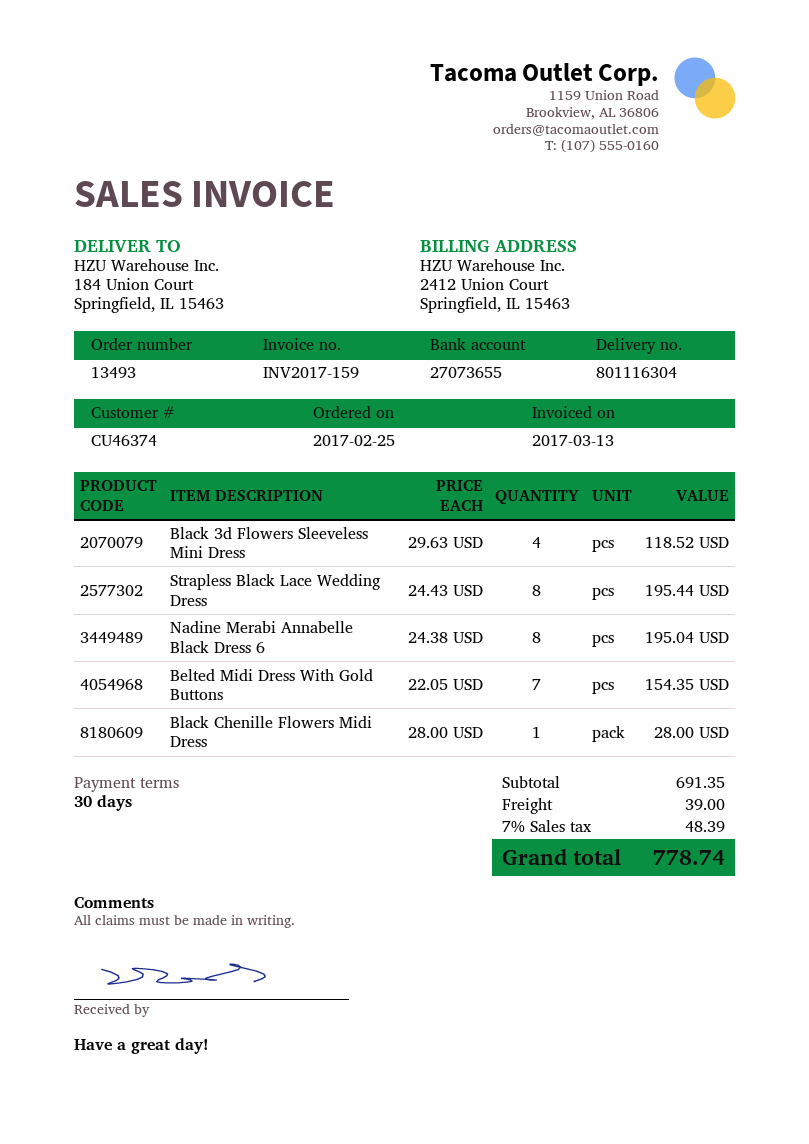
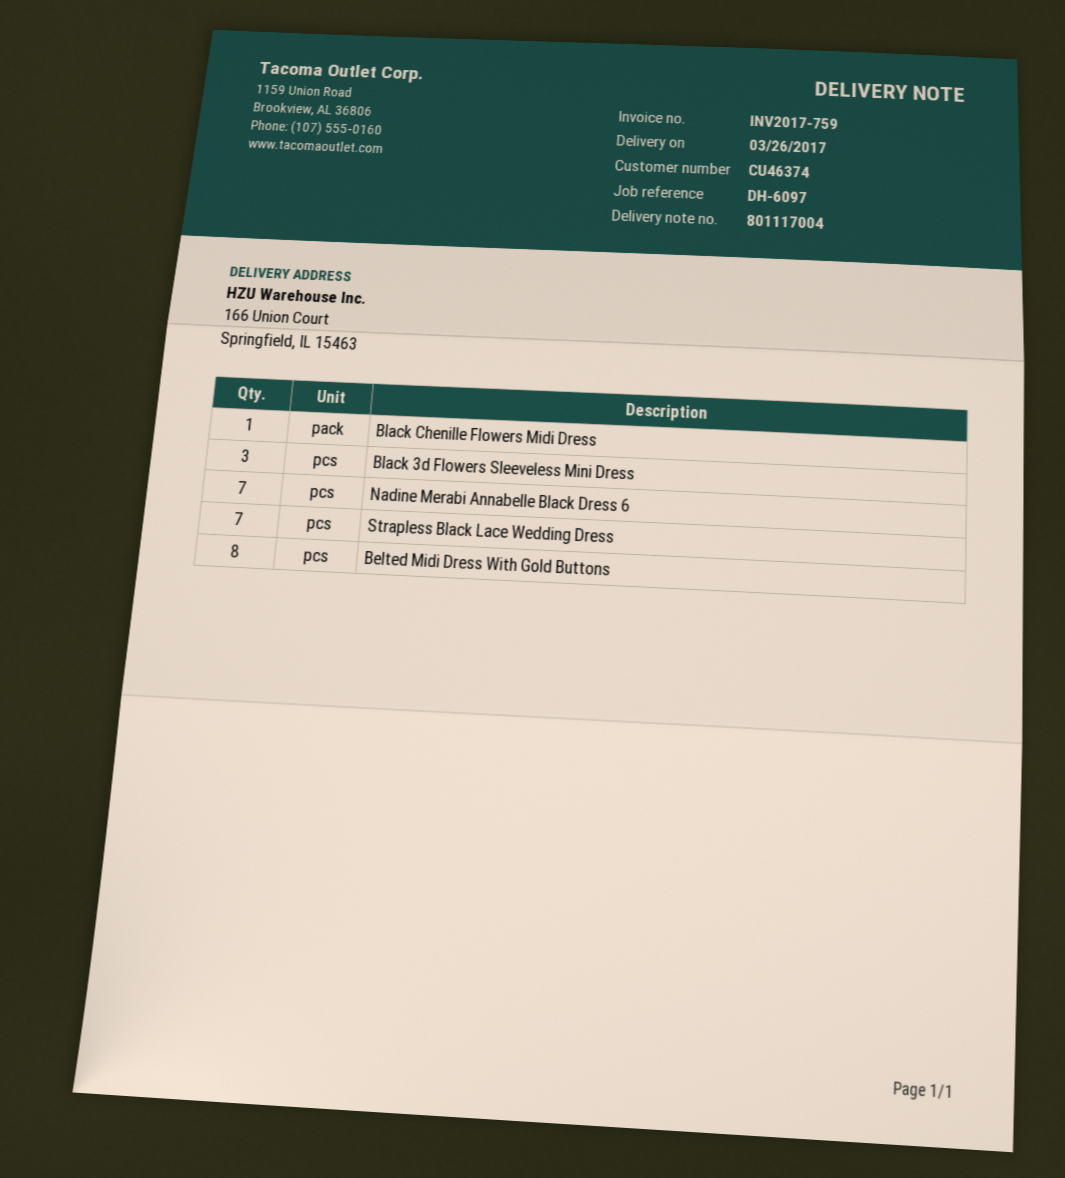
delivery note number: 801116304 -> 801117004
invoice number: INV2017-159 -> INV2017-759
ship to: 184 Union Court, Springfield, IL 15463 -> 166 Union Court, Springfield, IL 15463
Black 3d Flowers Sleeveless Mini Dress: 4 -> 3
Strapless Black Lace Wedding Dress: 8 -> 7
Nadine Merabi Annabelle Black Dress 6: 8 -> 7
Belted Midi Dress With Gold Buttons: 7 -> 8

